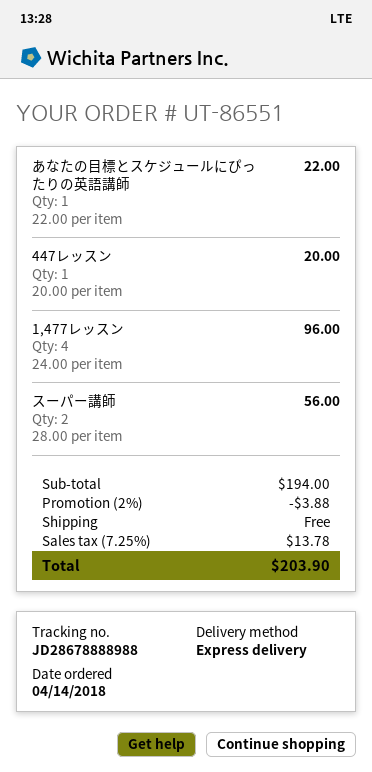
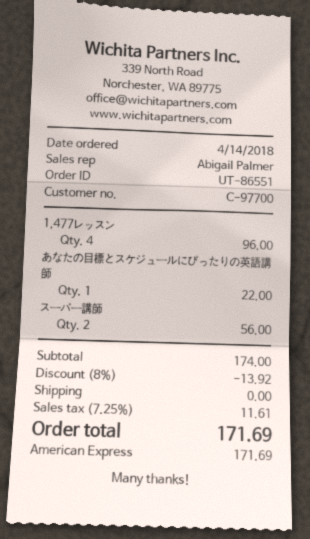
447レッスン: 1 for 20.00 -> none
subtotal: 194.00 -> 174.00
discount: 2% = 3.88 -> 8% = 13.92
tax: 7.25% = 13.78 -> 7.25% = 11.61
total: 203.90 -> 171.69

